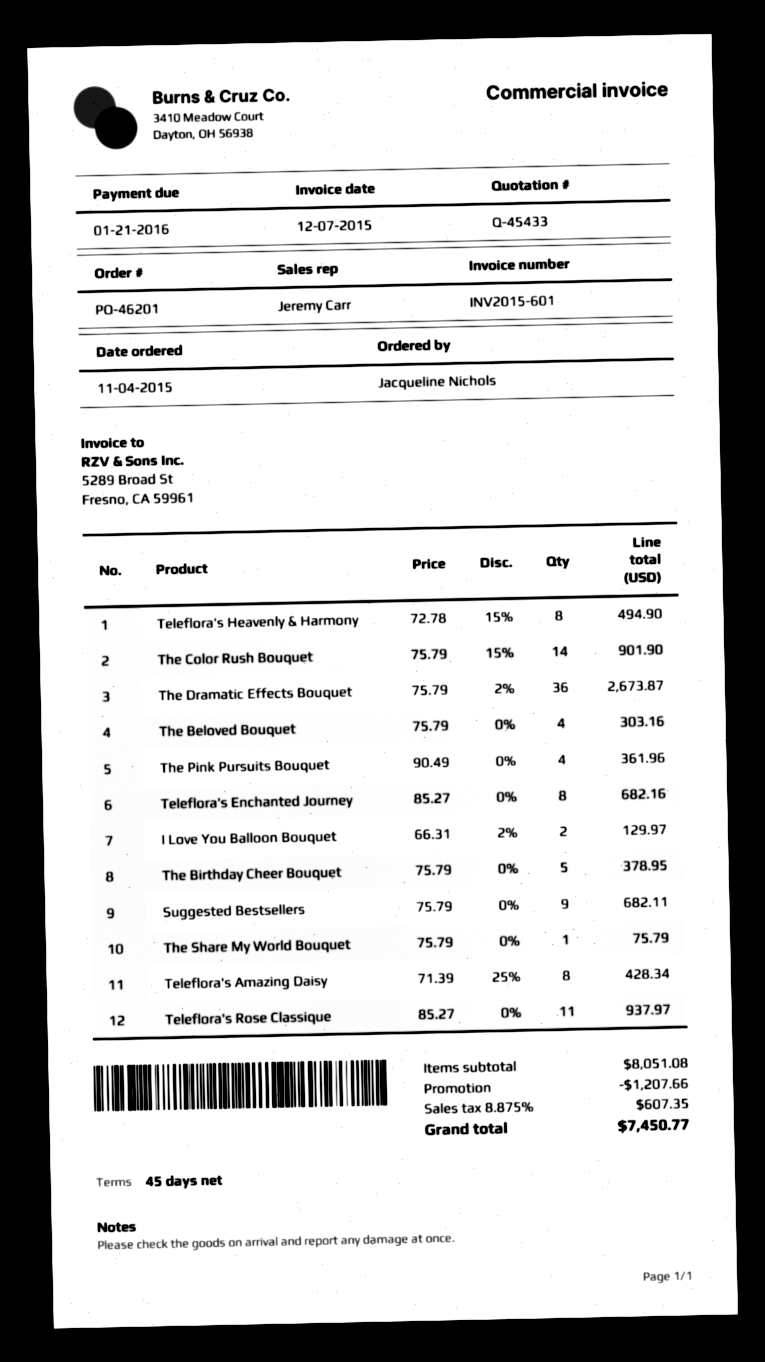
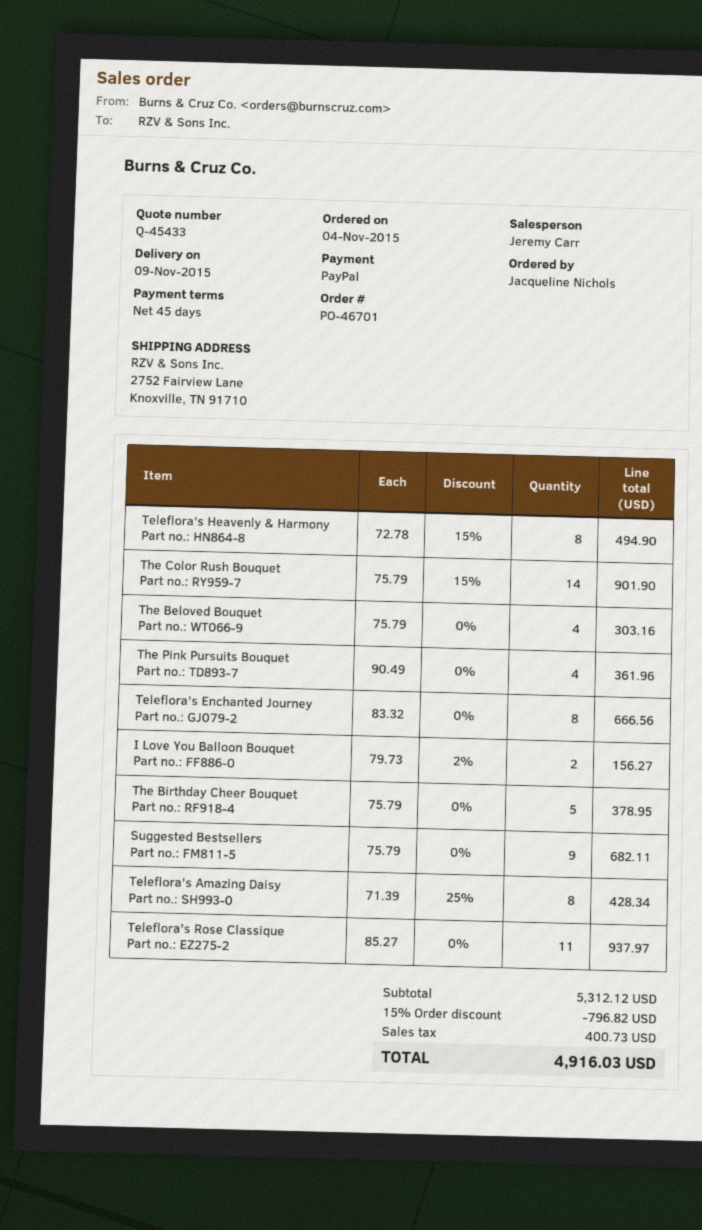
order number: PO-46201 -> PO-46701
The Dramatic Effects Bouquet: 36 x 75.79 - 2% = 2673.87 -> none
Teleflora's Enchanted Journey: 8 x 85.27 = 682.16 -> 8 x 83.32 = 666.56
I Love You Balloon Bouquet: 2 x 66.31 - 2% = 129.97 -> 2 x 79.73 - 2% = 156.27
The Share My World Bouquet: 1 x 75.79 = 75.79 -> none
subtotal: 8051.08 -> 5312.12
discount: 1207.66 -> 796.82
tax: 607.35 -> 400.73
total: 7450.77 -> 4916.03

